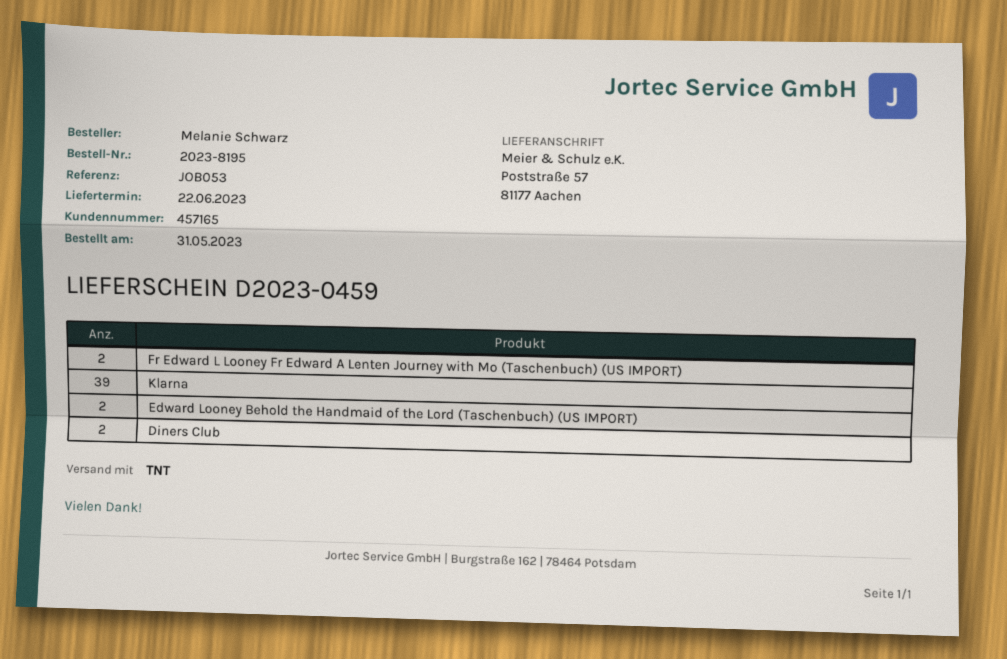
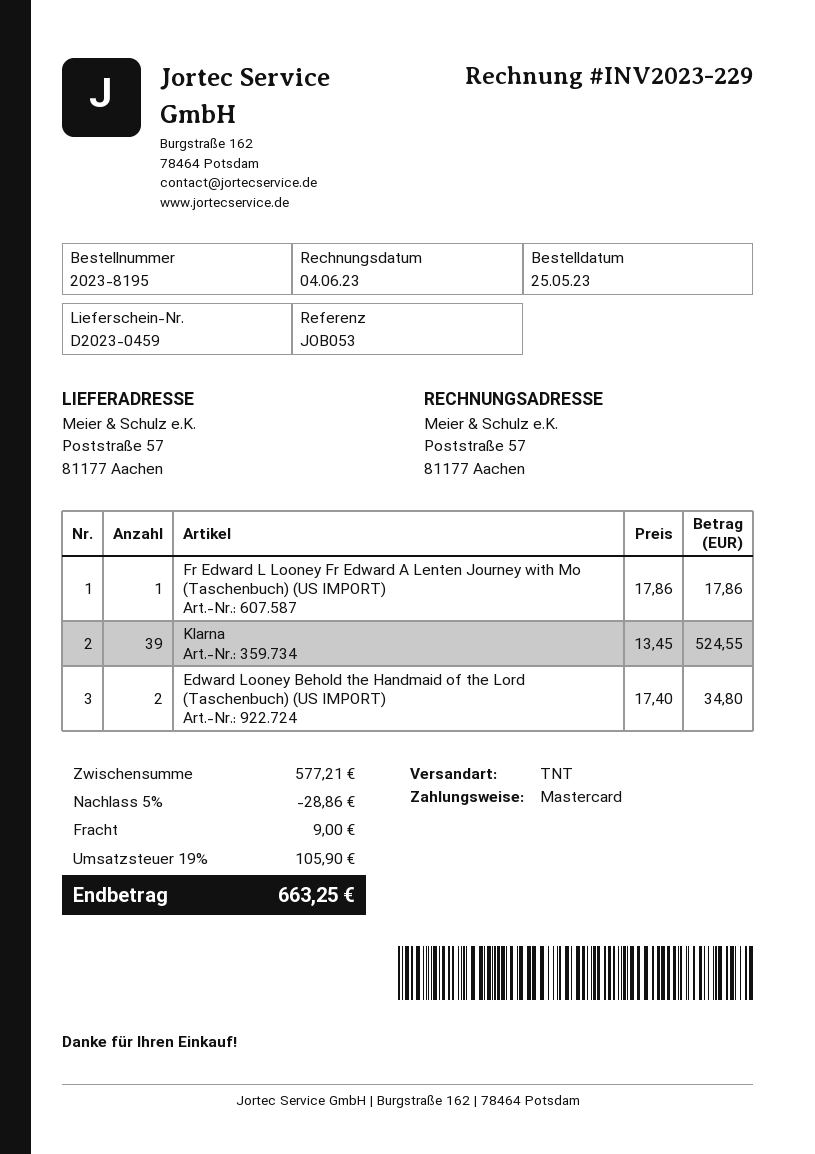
order date: 2023-05-31 -> 2023-05-25
Fr Edward L Looney Fr Edward A Lenten Journey with Mo (Taschenbuch) (US IMPORT): 2 -> 1
Diners Club: 2 -> none

